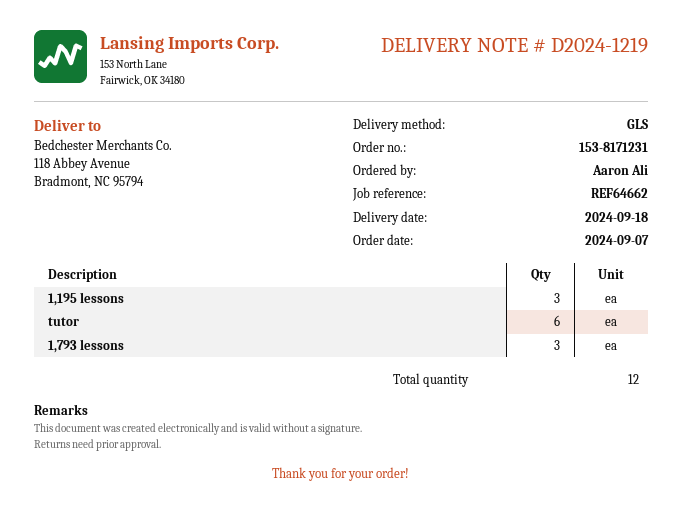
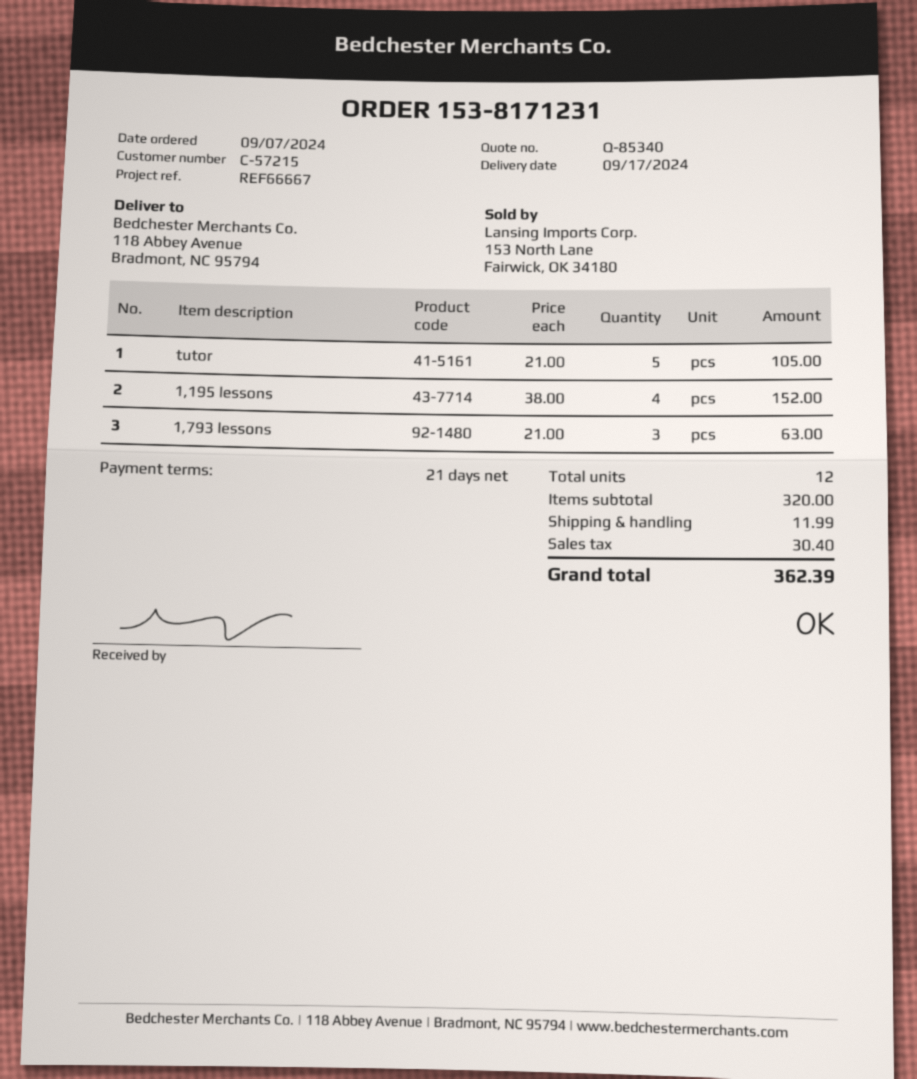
delivery date: 2024-09-18 -> 2024-09-17
reference: REF64662 -> REF66667
1,195 lessons: 3 -> 4
tutor: 6 -> 5

